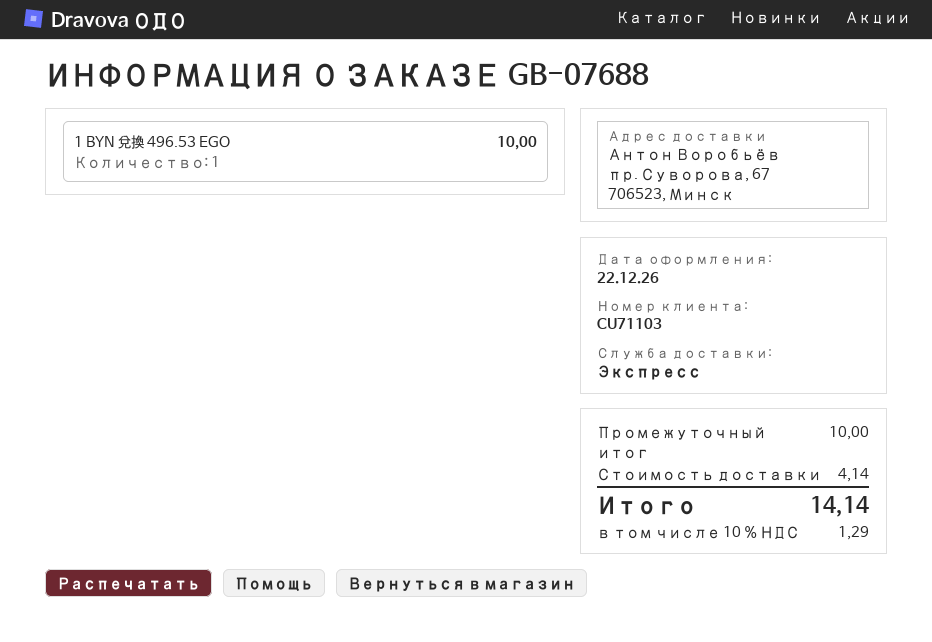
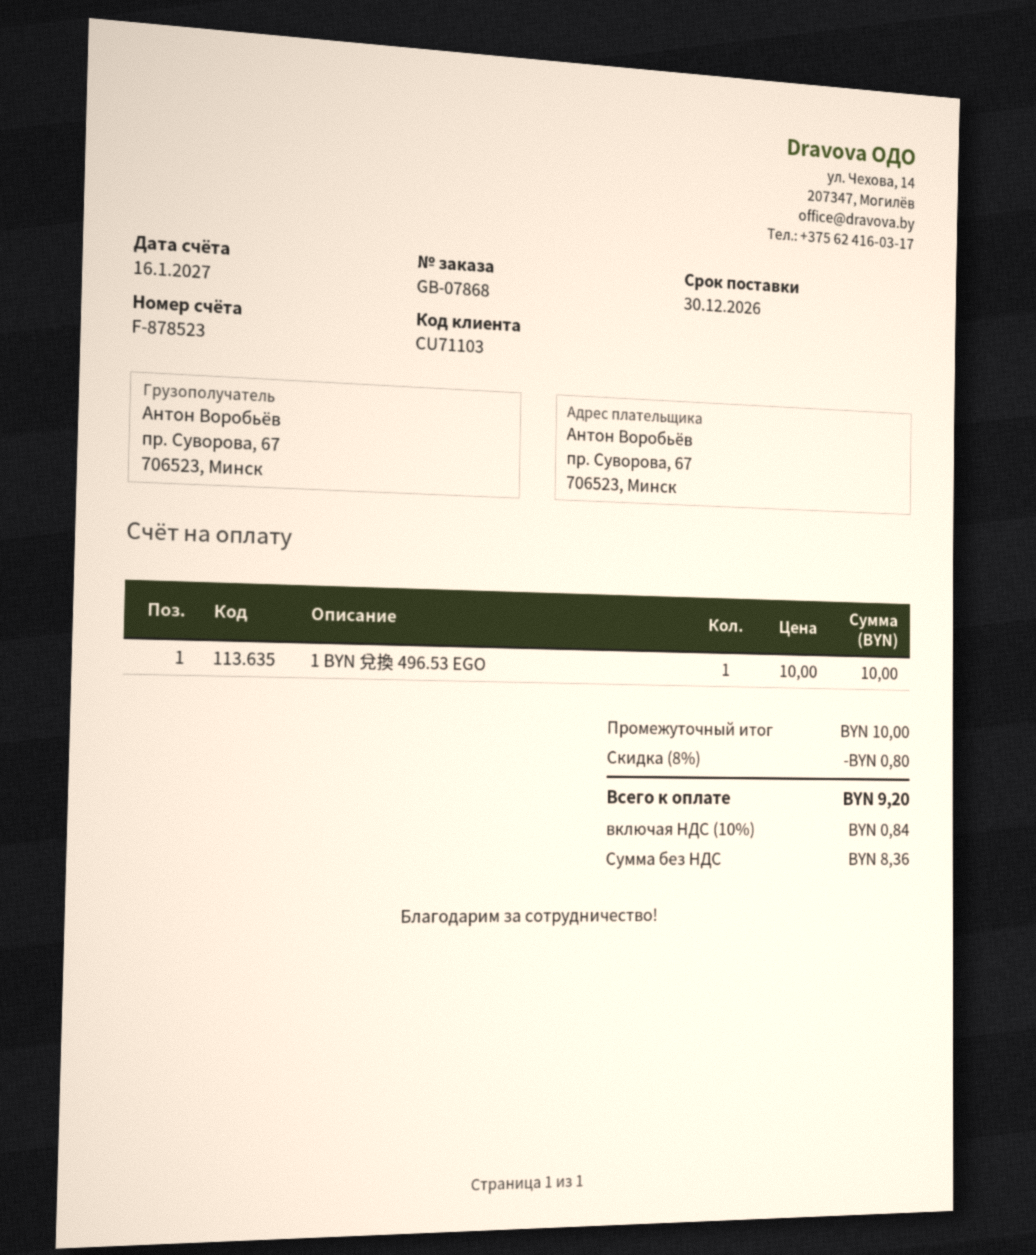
order number: GB-07688 -> GB-07868
discount: none -> 8% = 0.80
shipping: 4.14 -> none
tax: 10% = 1.29 -> 10% = 0.84
total: 14.14 -> 9.20

